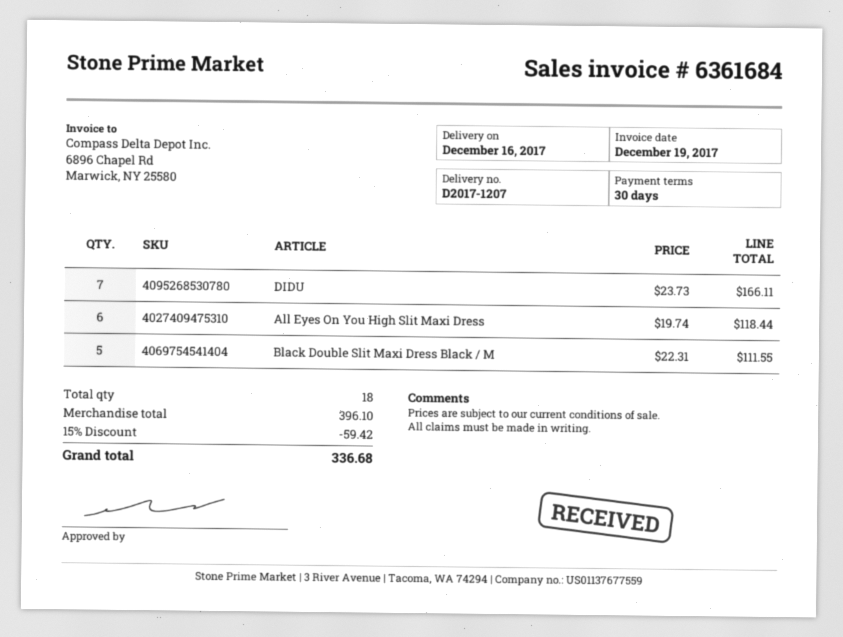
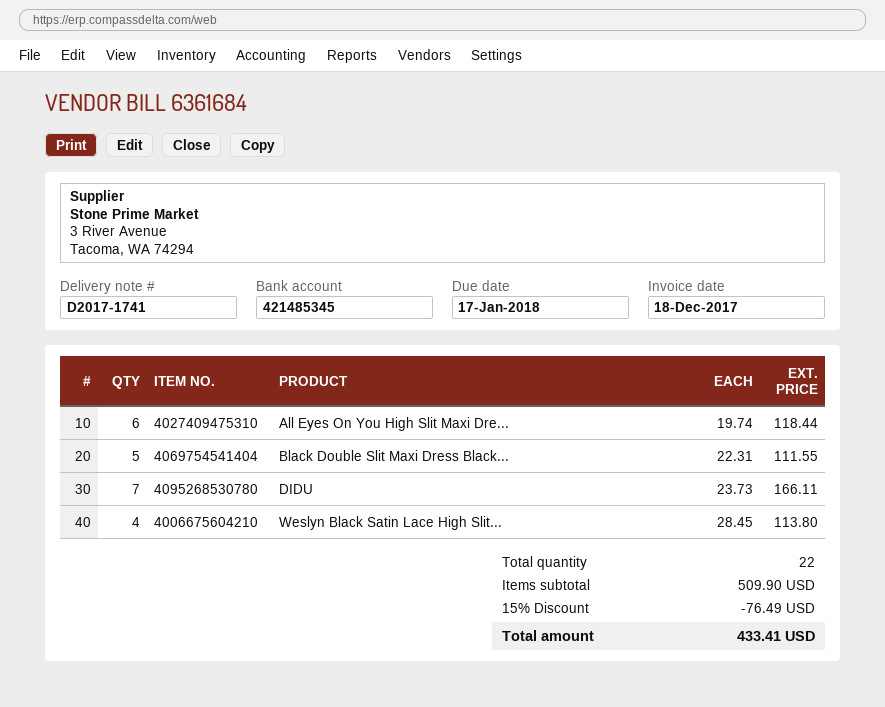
delivery note number: D2017-1207 -> D2017-1741
invoice date: 2017-12-19 -> 2017-12-18
Weslyn Black Satin Lace High Slit...: none -> 4 x 28.45 = 113.80
total quantity: 18 -> 22
subtotal: 396.10 -> 509.90
discount: 15% = 59.42 -> 15% = 76.49
total: 336.68 -> 433.41

